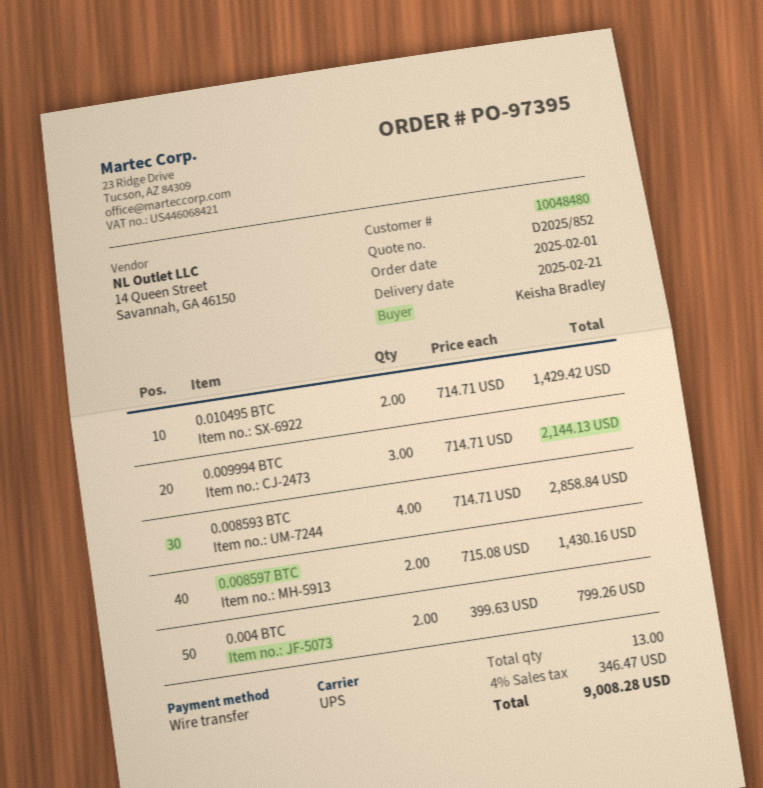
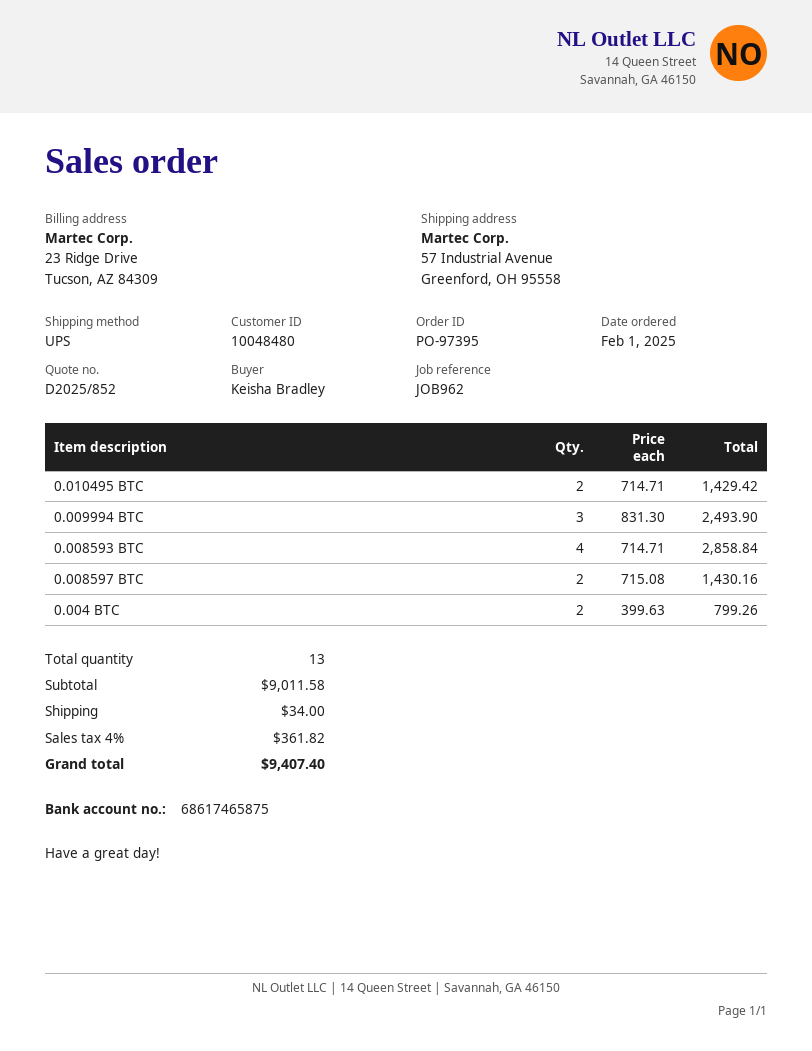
0.009994 BTC: 3 x 714.71 = 2144.13 -> 3 x 831.30 = 2493.90
shipping: none -> 34.00
tax: 4% = 346.47 -> 4% = 361.82
total: 9008.28 -> 9407.40

